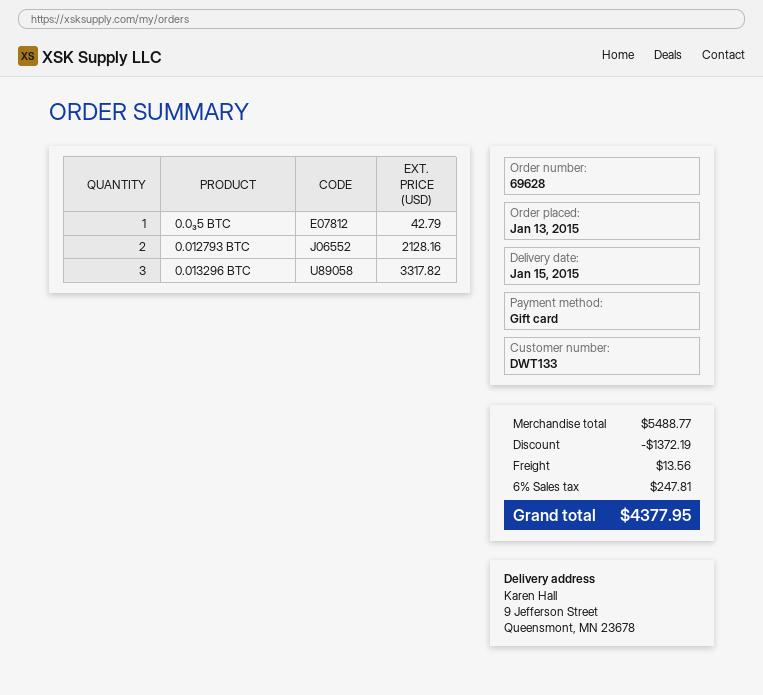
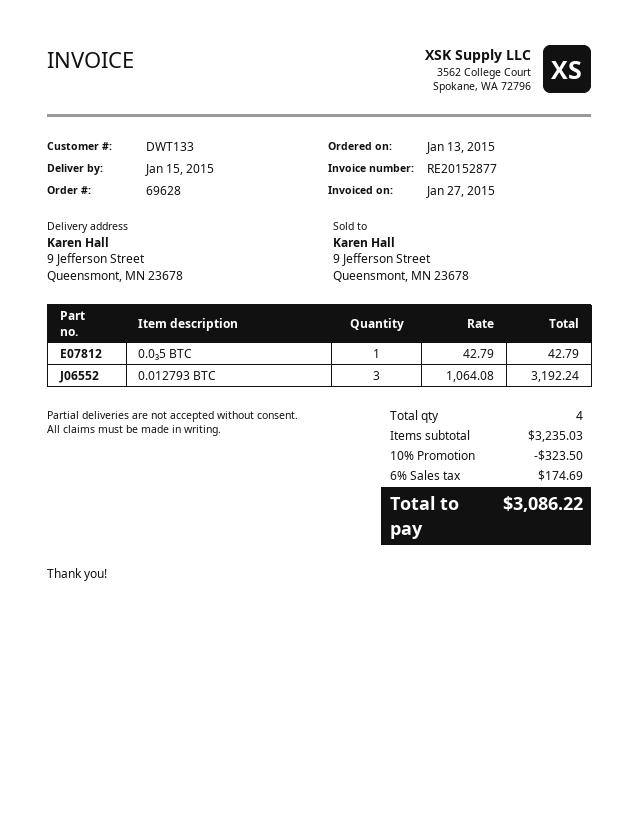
0.012793 BTC: 2 for 2128.16 -> 3 for 3192.24
0.013296 BTC: 3 for 3317.82 -> none
subtotal: 5488.77 -> 3235.03
discount: 1372.19 -> 323.50
shipping: 13.56 -> none
tax: 6% = 247.81 -> 6% = 174.69
total: 4377.95 -> 3086.22

